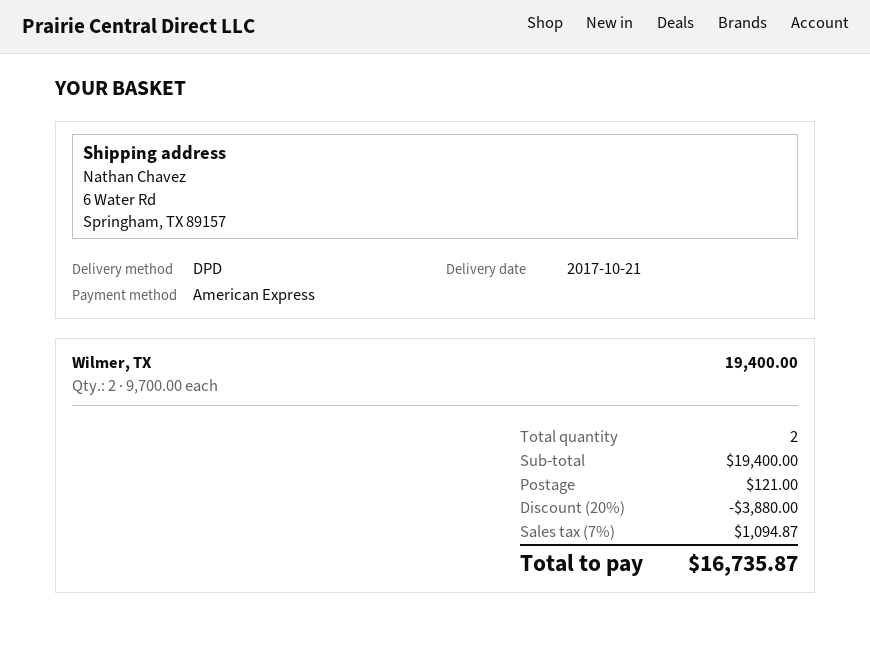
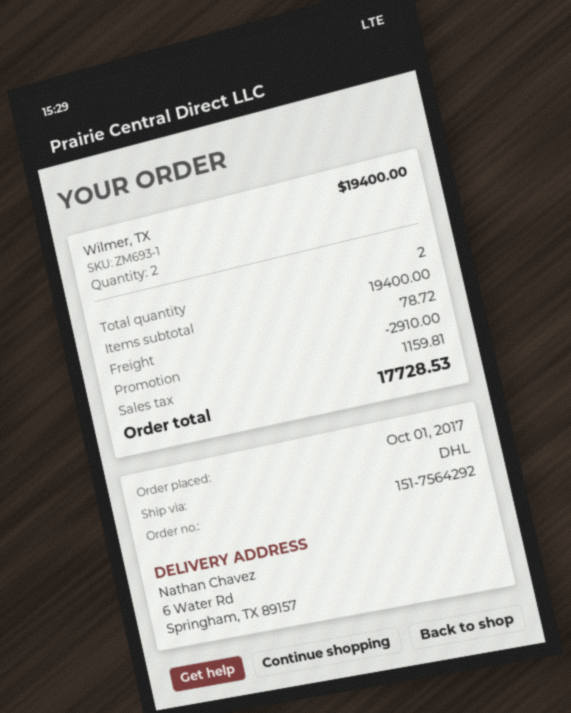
shipping method: DPD -> DHL
discount: 3880.00 -> 2910.00
shipping: 121.00 -> 78.72
tax: 1094.87 -> 1159.81
total: 16735.87 -> 17728.53

